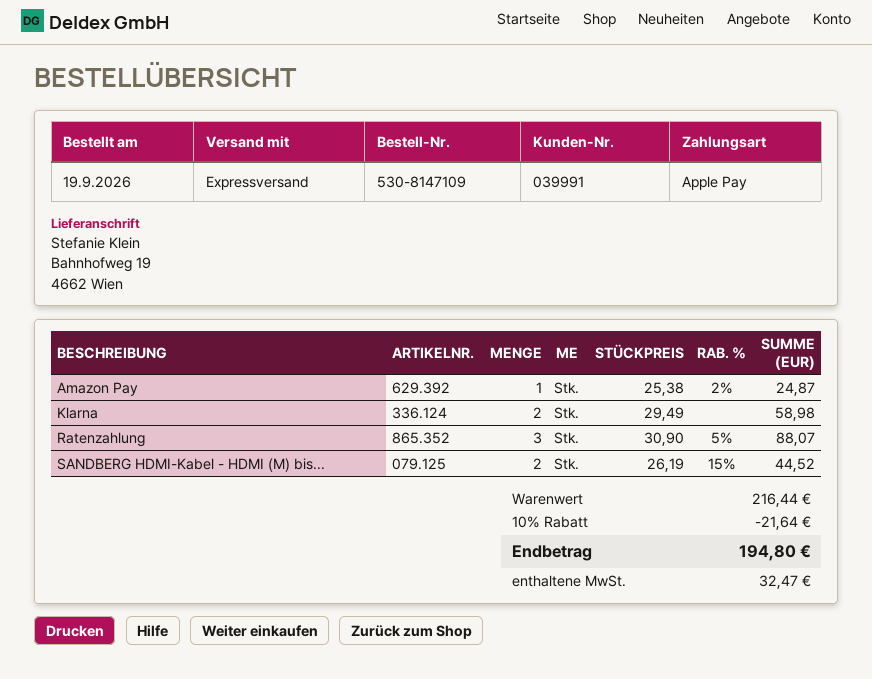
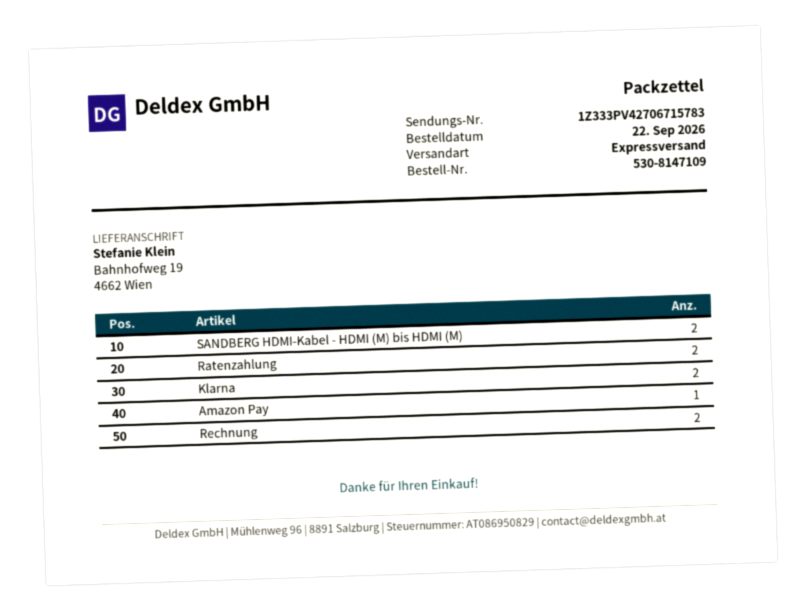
order date: 2026-09-19 -> 2026-09-22
Ratenzahlung: 3 -> 2
Rechnung: none -> 2

